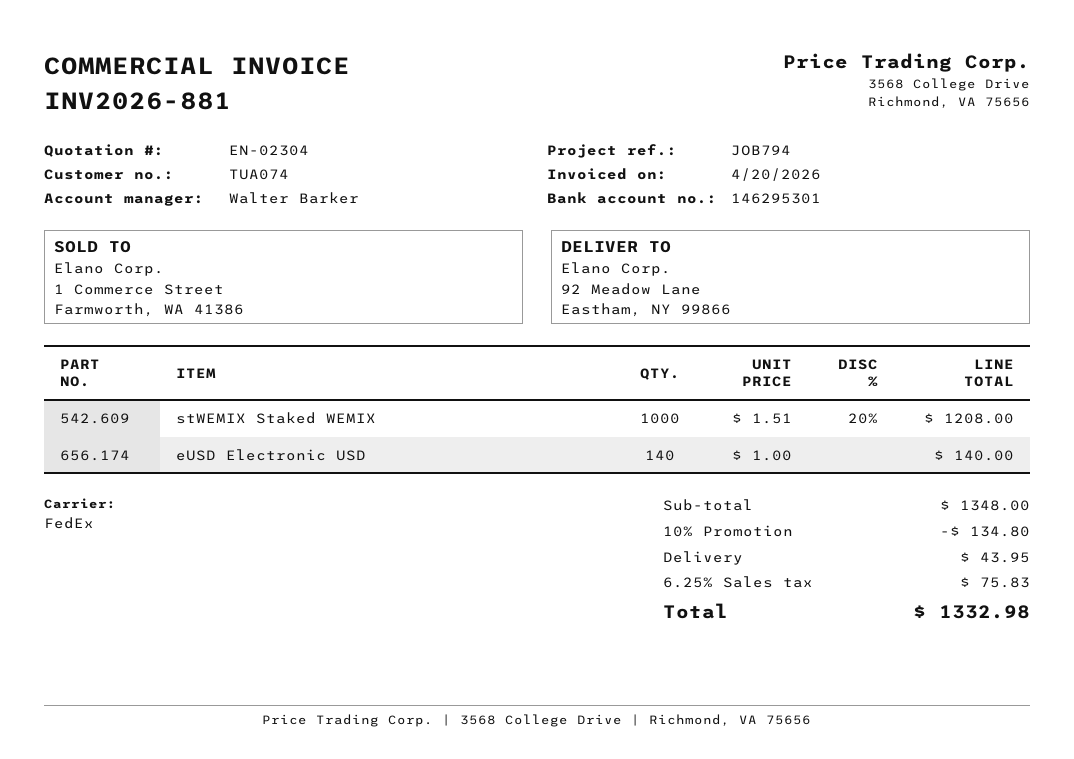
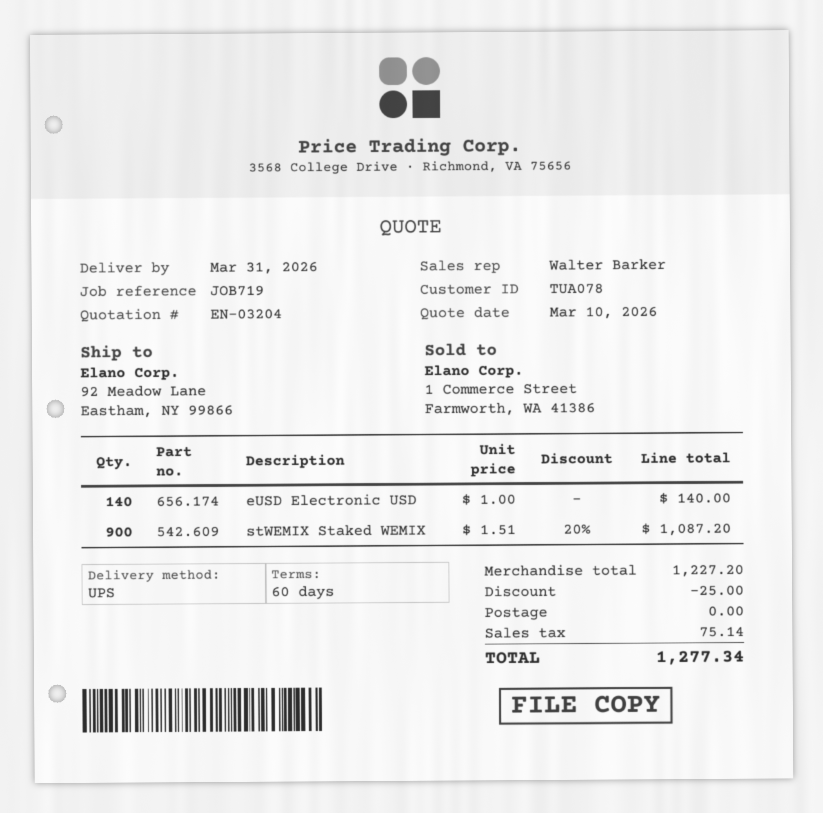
quote number: EN-02304 -> EN-03204
customer number: TUA074 -> TUA078
reference: JOB794 -> JOB719
shipping method: FedEx -> UPS
stWEMIX Staked WEMIX: 1000 x 1.51 - 20% = 1208.00 -> 900 x 1.51 - 20% = 1087.20
subtotal: 1348.00 -> 1227.20
discount: 134.80 -> 25.00
shipping: 43.95 -> 0.00
tax: 75.83 -> 75.14
total: 1332.98 -> 1277.34

